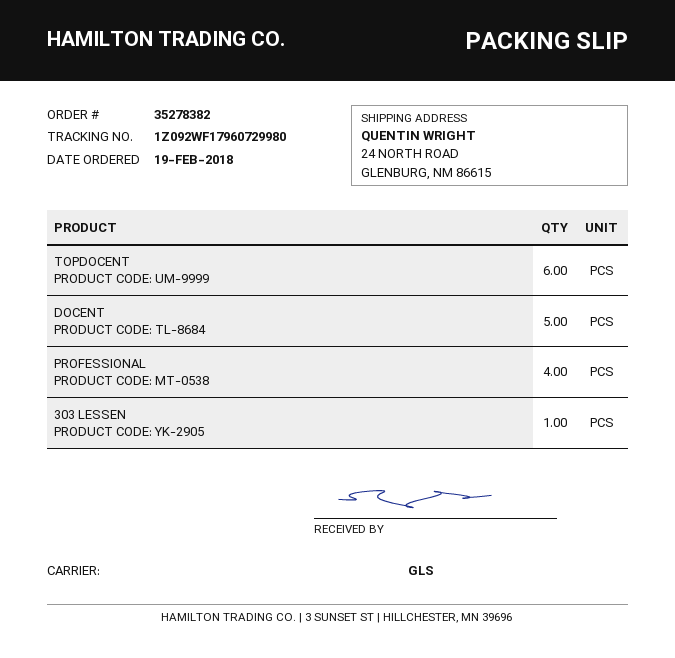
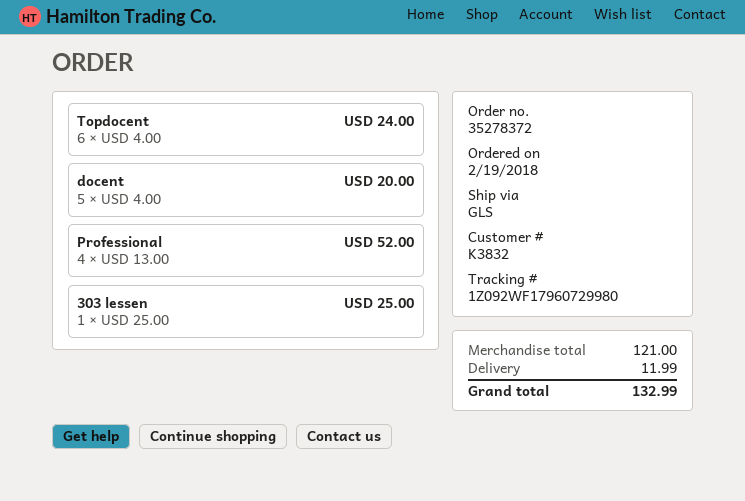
order number: 35278382 -> 35278372

